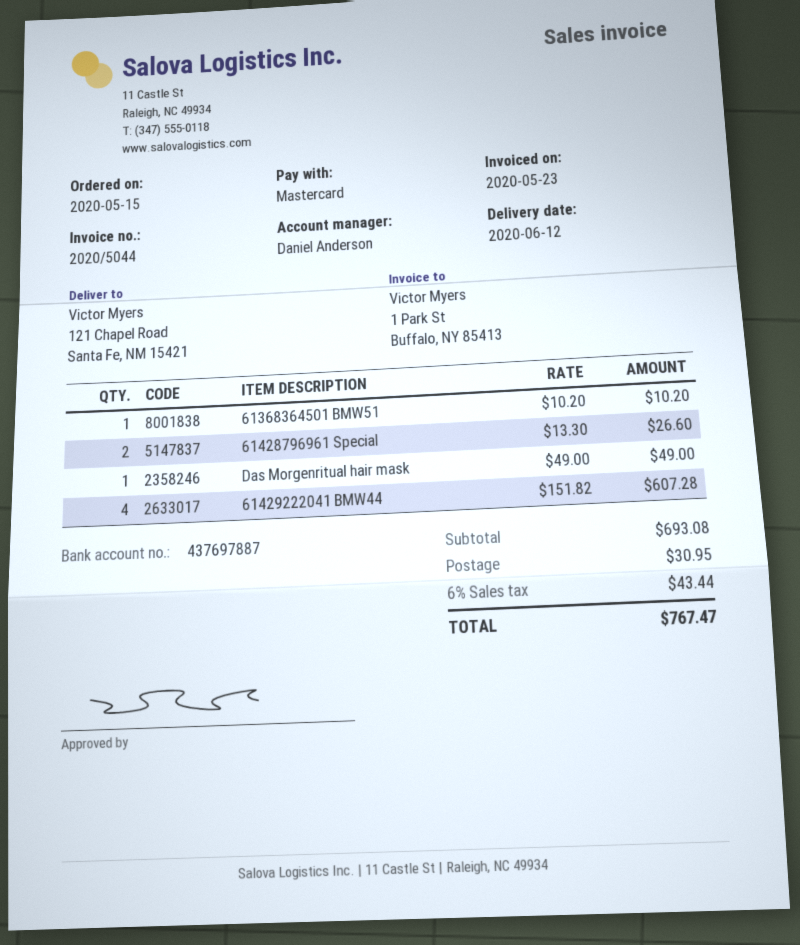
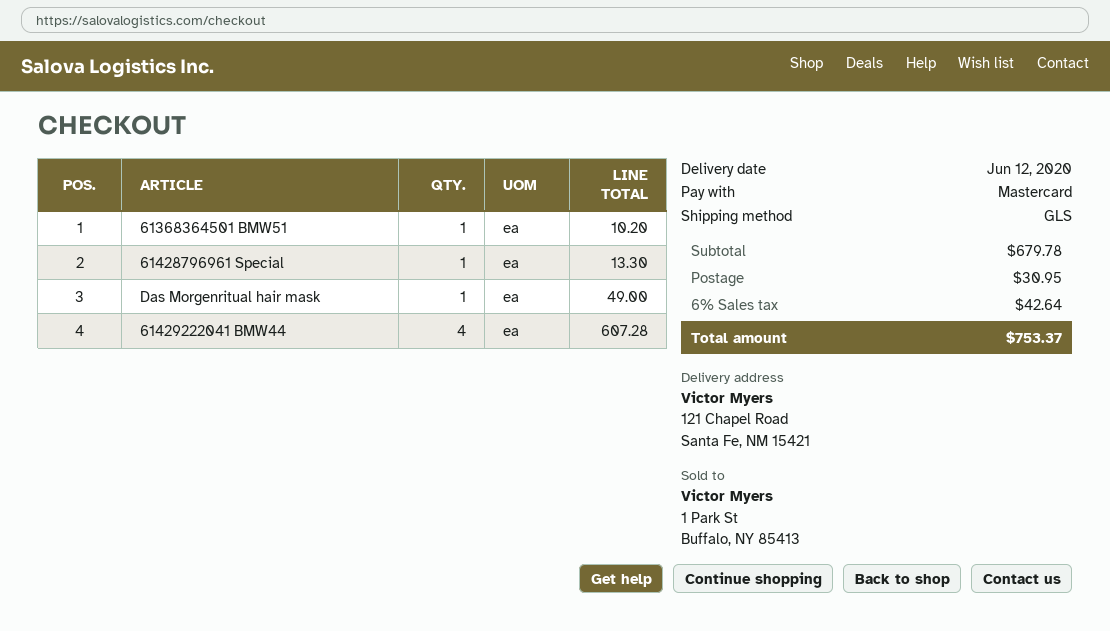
61428796961 Special: 2 for 26.60 -> 1 for 13.30
subtotal: 693.08 -> 679.78
tax: 6% = 43.44 -> 6% = 42.64
total: 767.47 -> 753.37

